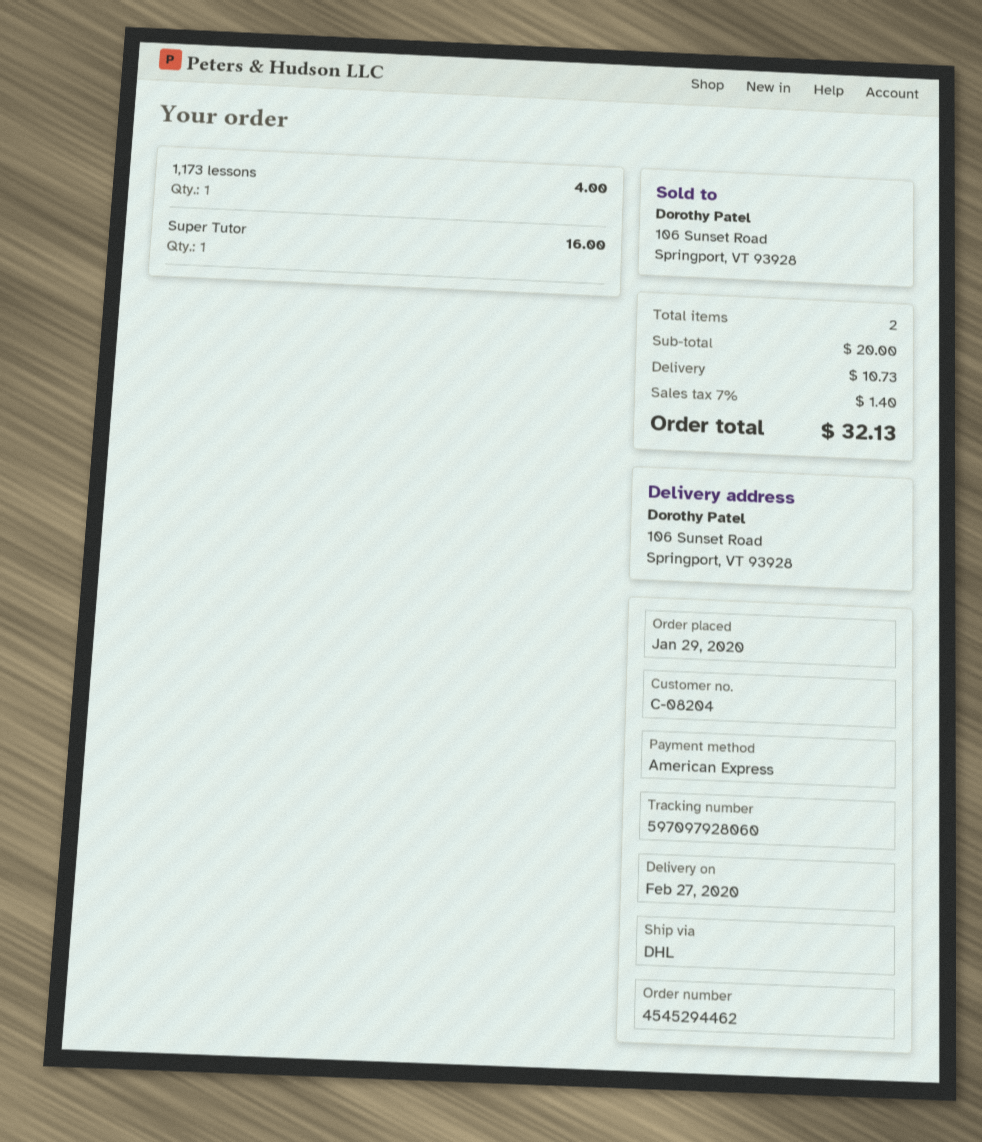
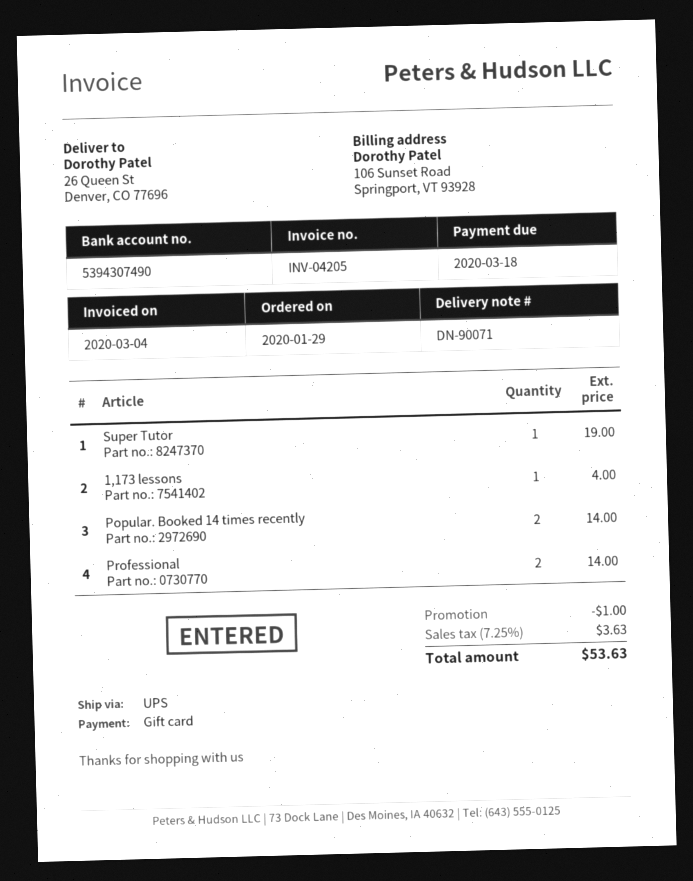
payment method: American Express -> gift card
shipping method: DHL -> UPS
ship to: 106 Sunset Road, Springport, VT 93928 -> 26 Queen St, Denver, CO 77696
Super Tutor: 1 for 16.00 -> 1 for 19.00
Popular. Booked 14 times recently: none -> 2 for 14.00
Professional: none -> 2 for 14.00
discount: none -> 1.00
shipping: 10.73 -> none
tax: 7% = 1.40 -> 7.25% = 3.63
total: 32.13 -> 53.63

